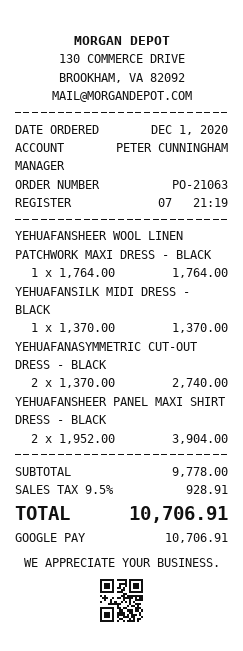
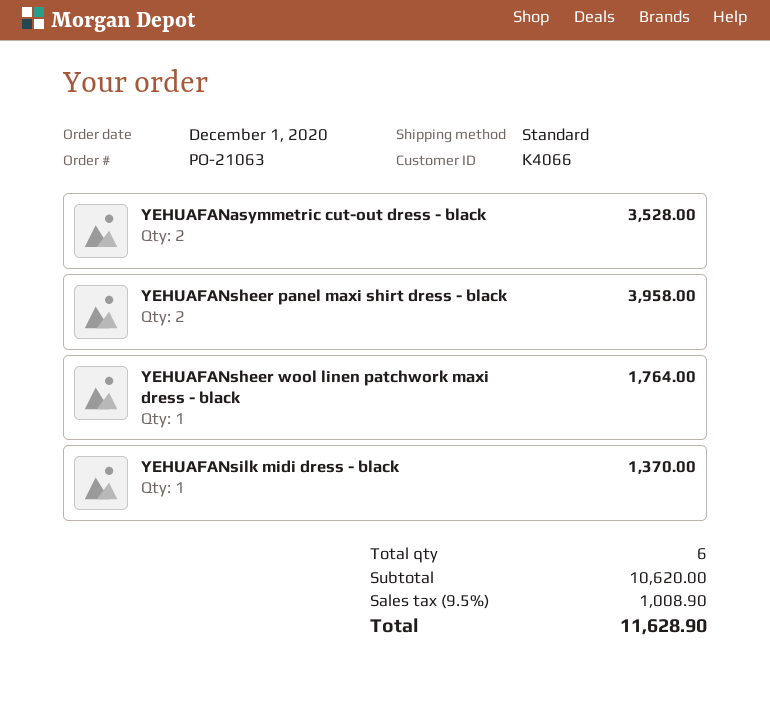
YEHUAFANASYMMETRIC CUT-OUT DRESS - BLACK: 2 for 2740.00 -> 2 for 3528.00
YEHUAFANSHEER PANEL MAXI SHIRT DRESS - BLACK: 2 for 3904.00 -> 2 for 3958.00
subtotal: 9778.00 -> 10620.00
tax: 9.5% = 928.91 -> 9.5% = 1008.90
total: 10706.91 -> 11628.90

